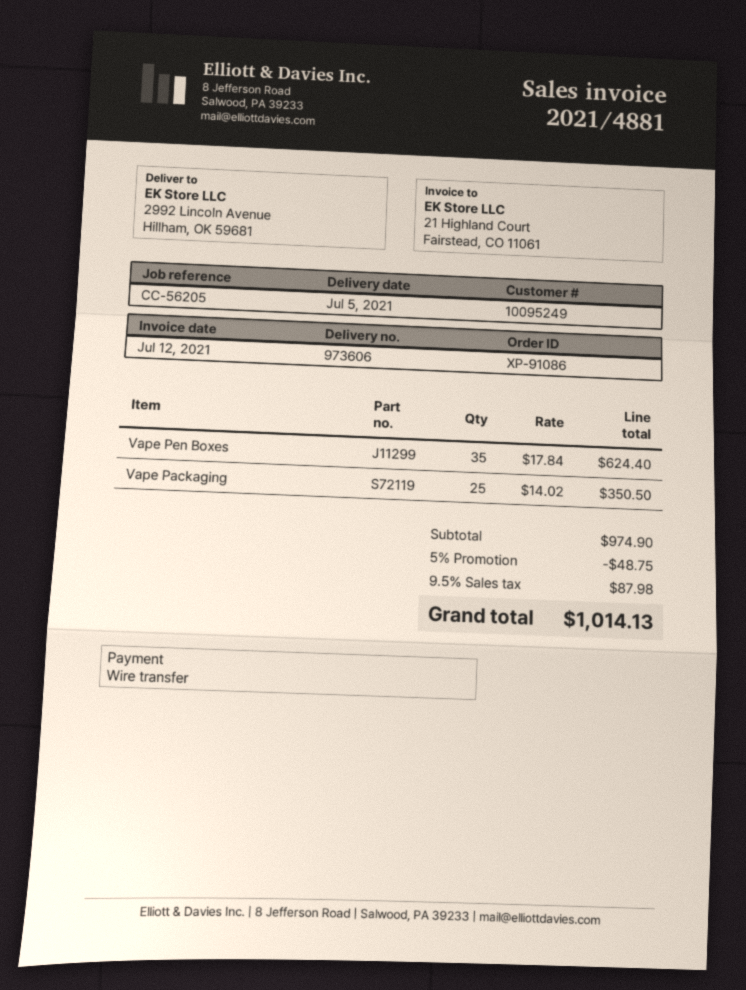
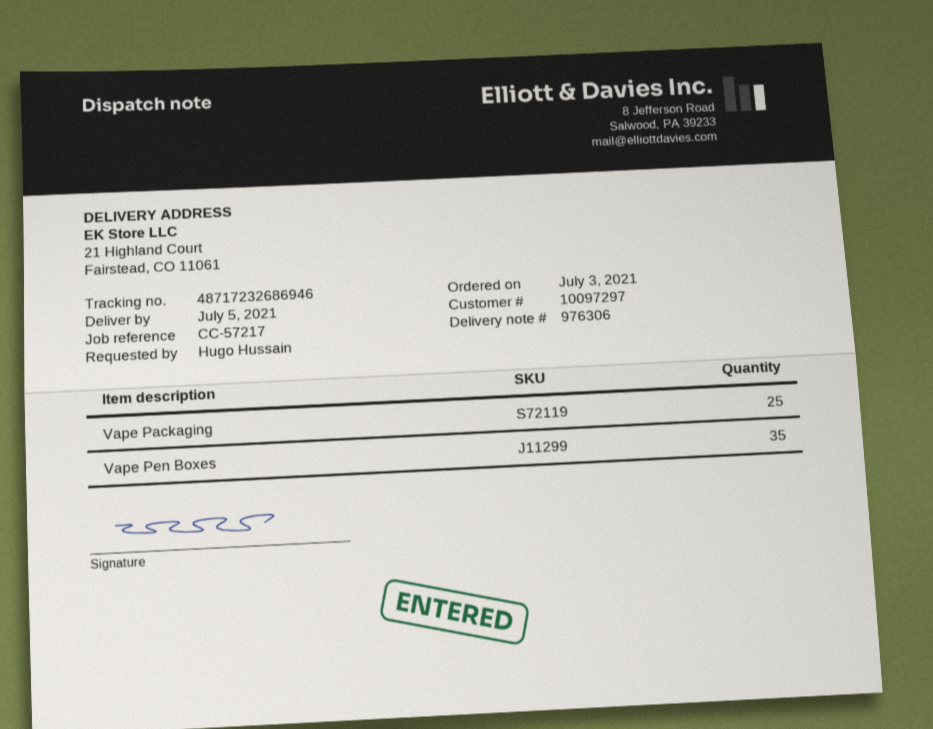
delivery note number: 973606 -> 976306
customer number: 10095249 -> 10097297
reference: CC-56205 -> CC-57217
ship to: 2992 Lincoln Avenue, Hillham, OK 59681 -> 21 Highland Court, Fairstead, CO 11061

